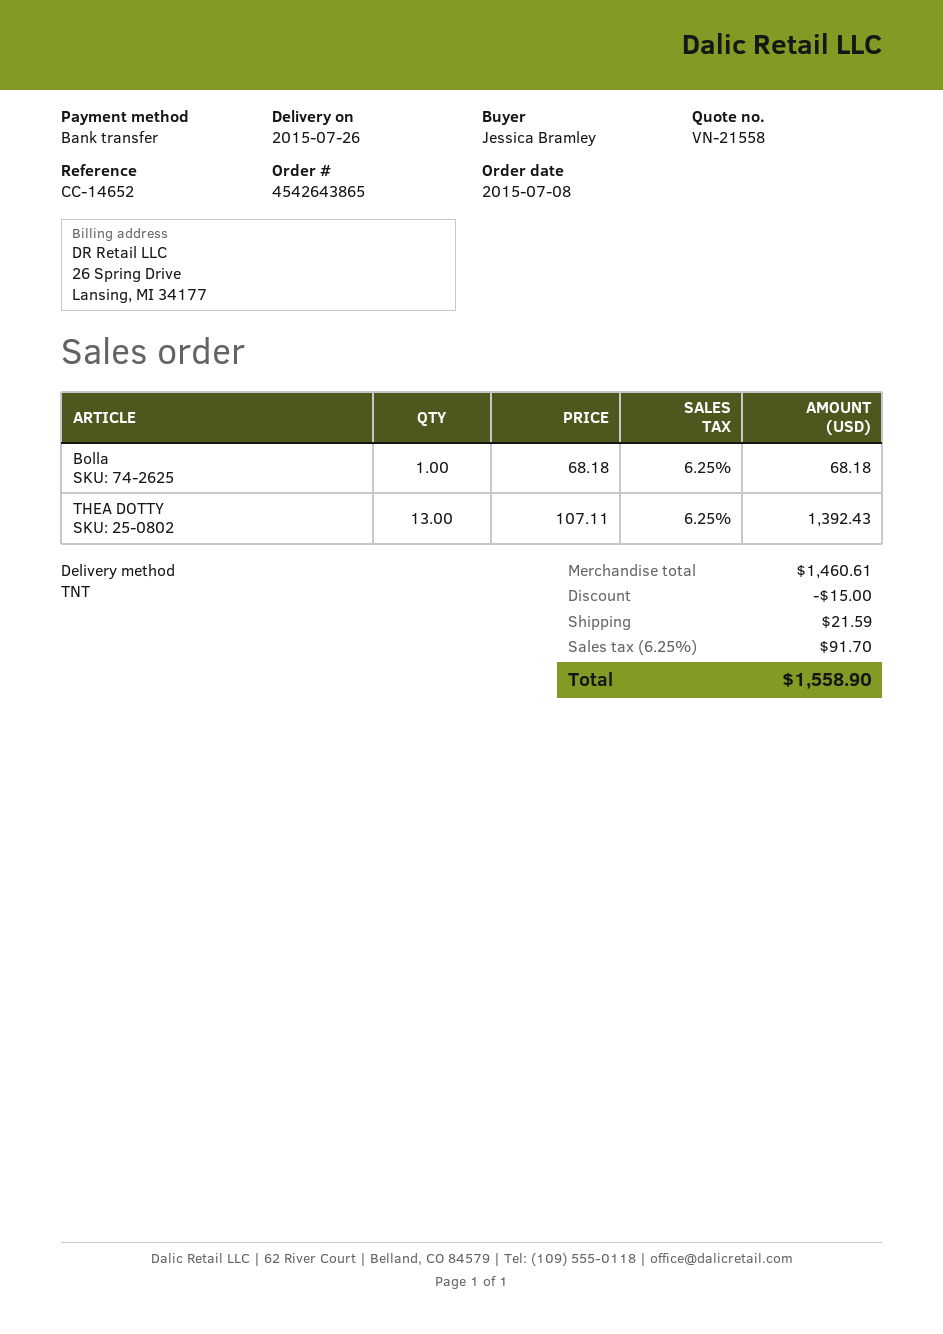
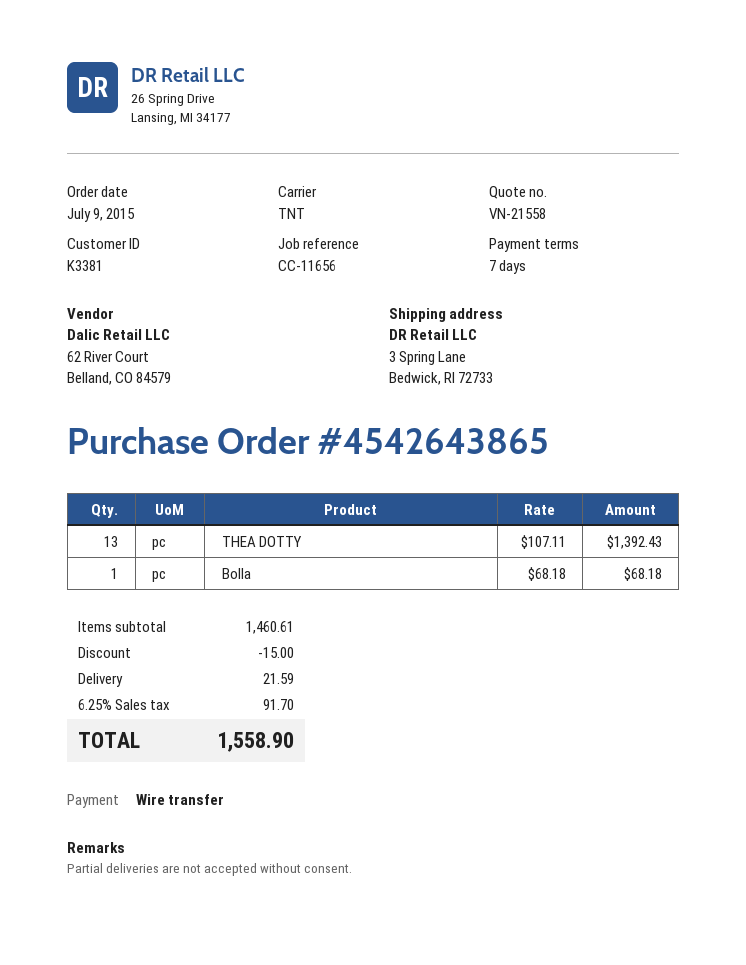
order date: 2015-07-08 -> 2015-07-09
reference: CC-14652 -> CC-11656

